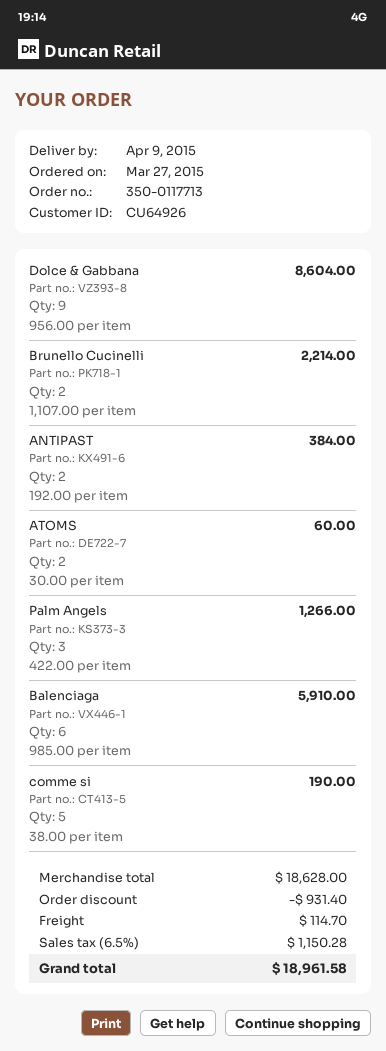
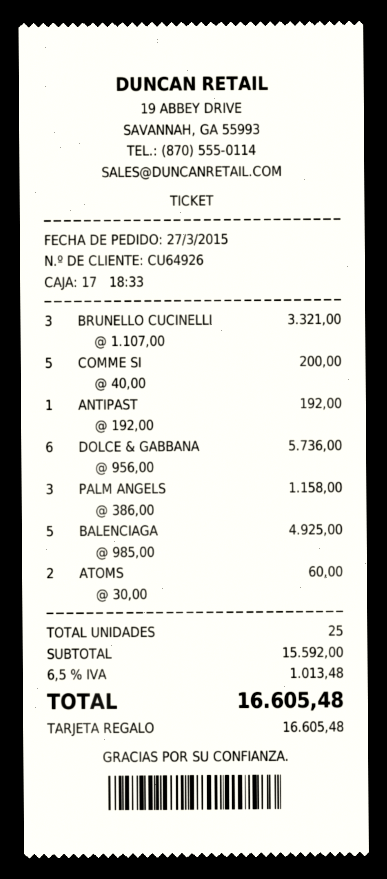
Dolce & Gabbana: 9 x 956.00 = 8604.00 -> 6 x 956.00 = 5736.00
Brunello Cucinelli: 2 x 1107.00 = 2214.00 -> 3 x 1107.00 = 3321.00
ANTIPAST: 2 x 192.00 = 384.00 -> 1 x 192.00 = 192.00
Palm Angels: 3 x 422.00 = 1266.00 -> 3 x 386.00 = 1158.00
Balenciaga: 6 x 985.00 = 5910.00 -> 5 x 985.00 = 4925.00
comme si: 5 x 38.00 = 190.00 -> 5 x 40.00 = 200.00
subtotal: 18628.00 -> 15592.00
discount: 931.40 -> none
shipping: 114.70 -> none
tax: 6.5% = 1150.28 -> 6.5% = 1013.48
total: 18961.58 -> 16605.48

